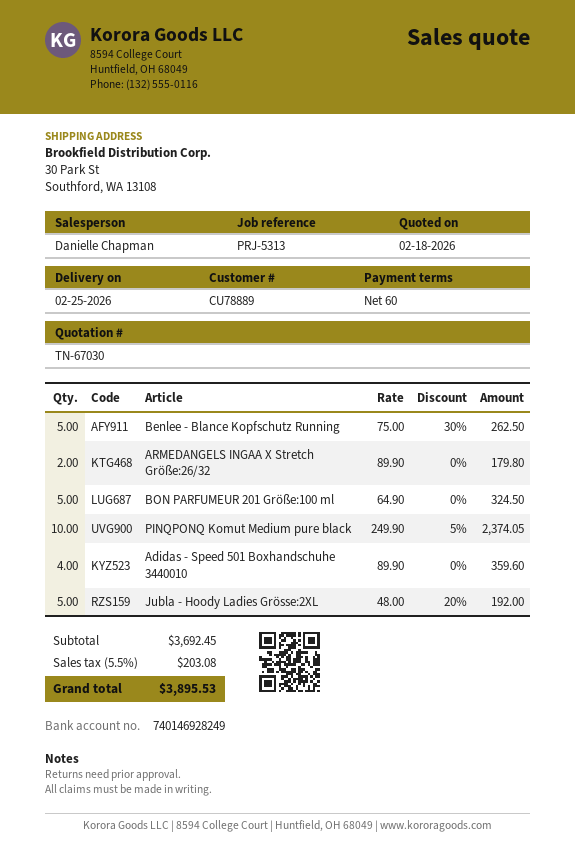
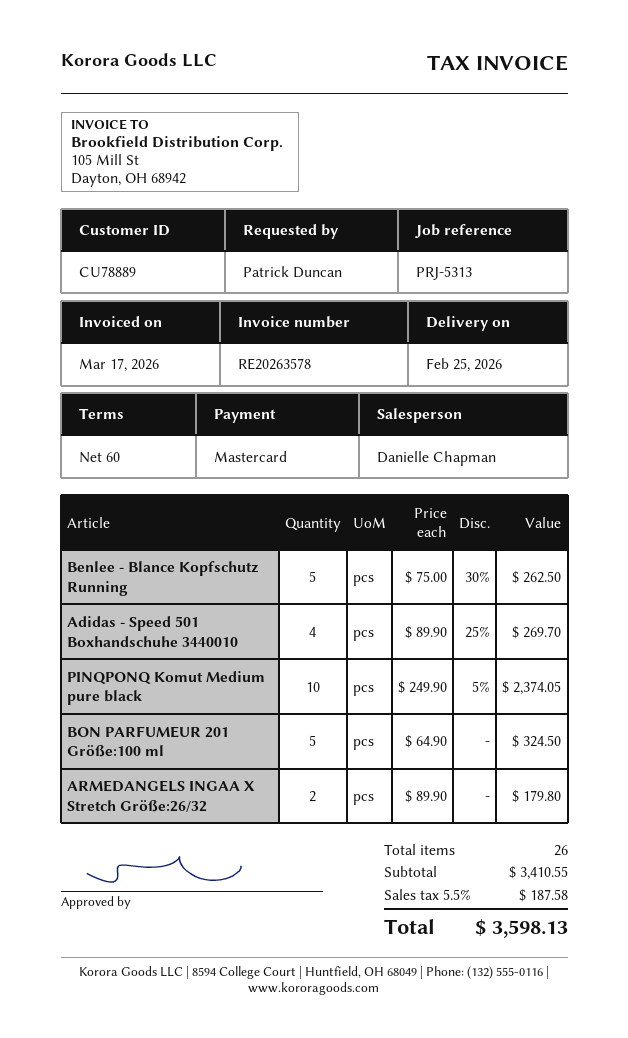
Adidas - Speed 501 Boxhandschuhe 3440010: 4 x 89.90 = 359.60 -> 4 x 89.90 - 25% = 269.70
Jubla - Hoody Ladies Grösse:2XL: 5 x 48.00 - 20% = 192.00 -> none
subtotal: 3692.45 -> 3410.55
tax: 5.5% = 203.08 -> 5.5% = 187.58
total: 3895.53 -> 3598.13

